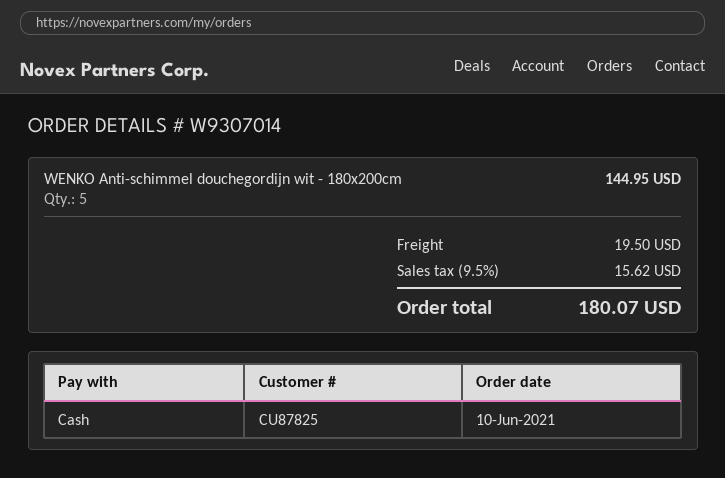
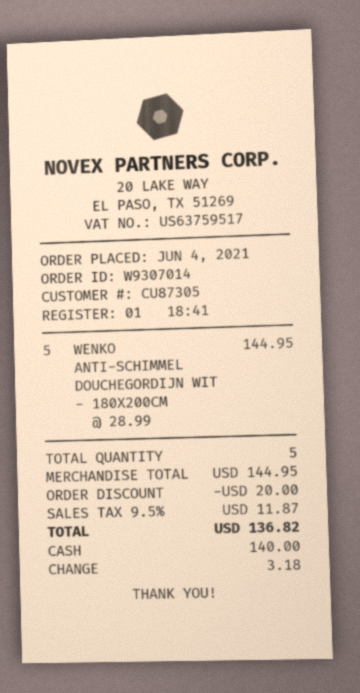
order date: 2021-06-10 -> 2021-06-04
customer number: CU87825 -> CU87305
discount: none -> 20.00
shipping: 19.50 -> none
tax: 9.5% = 15.62 -> 9.5% = 11.87
total: 180.07 -> 136.82

